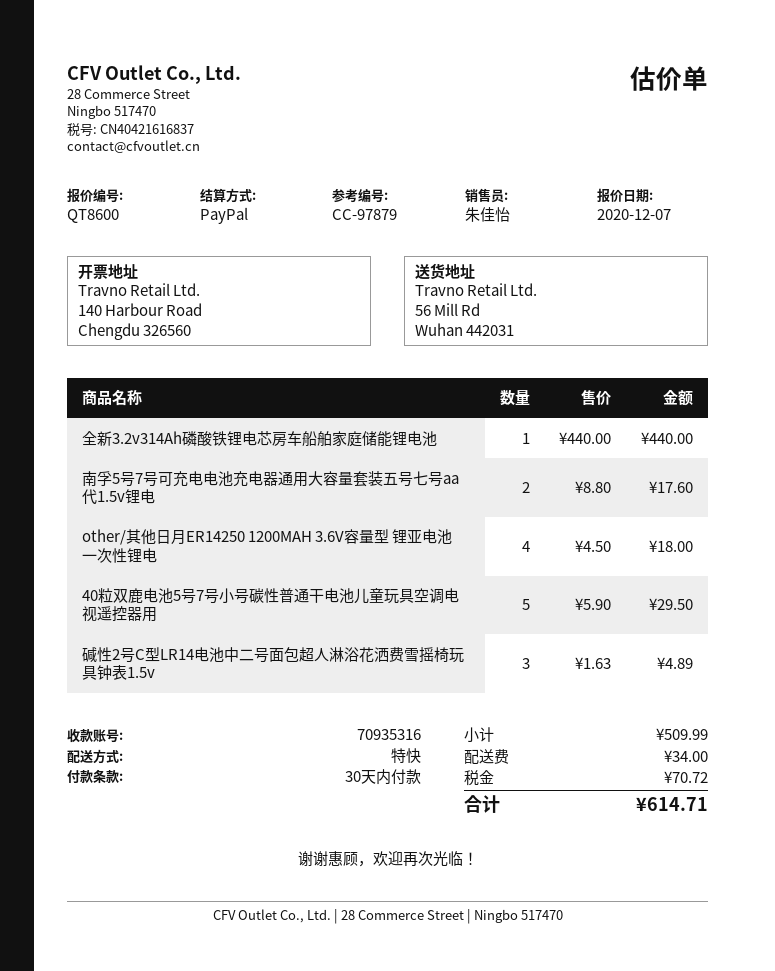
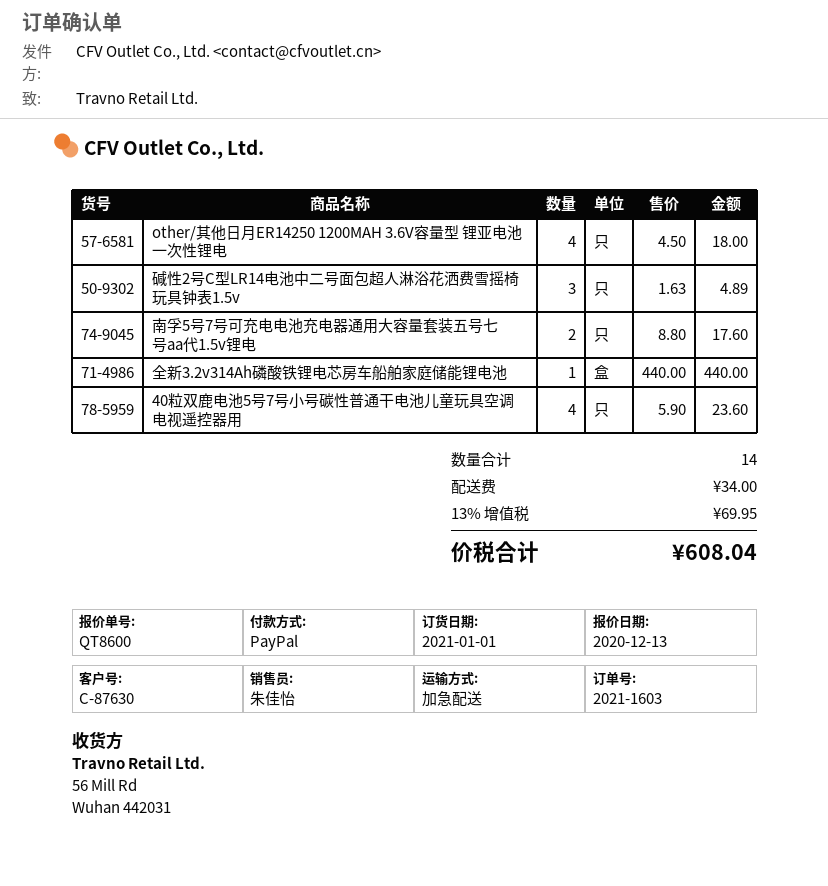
quote date: 2020-12-07 -> 2020-12-13
40粒双鹿电池5号7号小号碳性普通干电池儿童玩具空调电视遥控器用: 5 x 5.90 = 29.50 -> 4 x 5.90 = 23.60
tax: 70.72 -> 69.95
total: 614.71 -> 608.04

